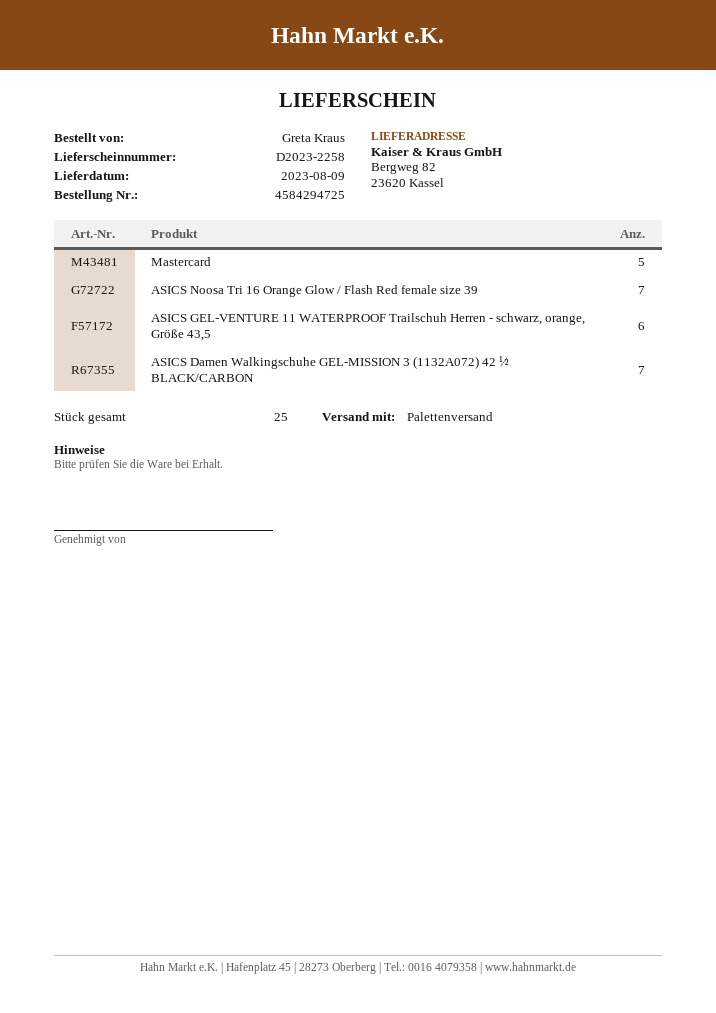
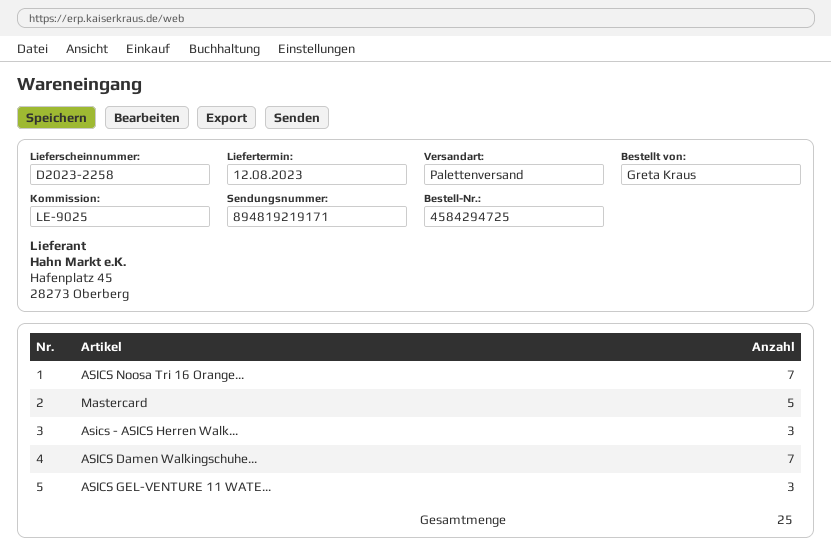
delivery date: 2023-08-09 -> 2023-08-12
ASICS GEL-VENTURE 11 WATERPROOF Trailschuh Herren - schwarz, orange, Größe 43,5: 6 -> 3
Asics - ASICS Herren Walk...: none -> 3

